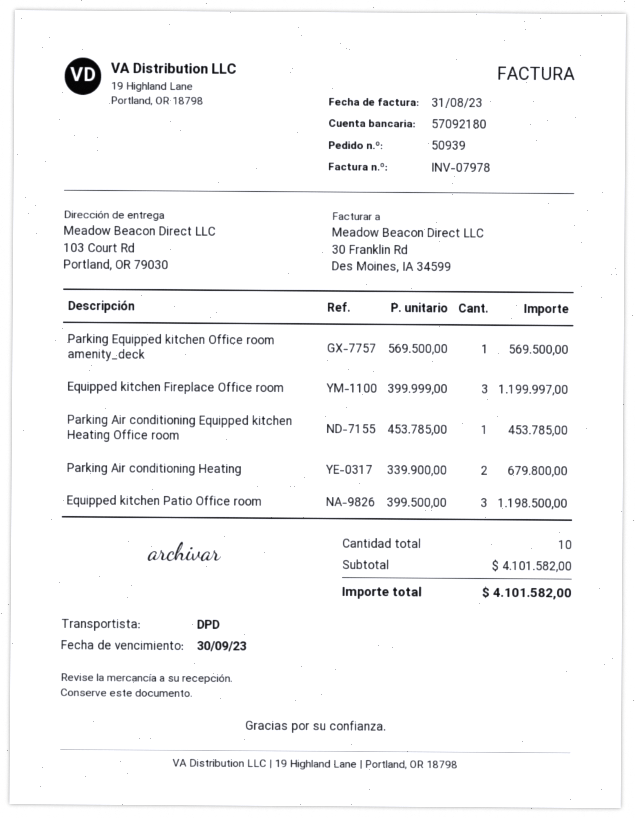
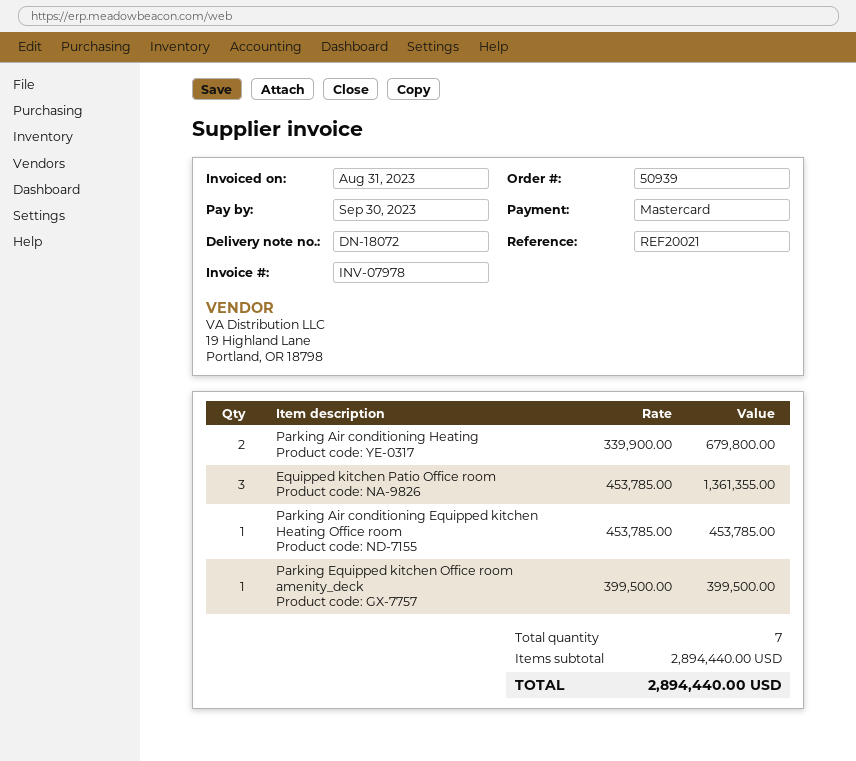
Parking Equipped kitchen Office room amenity_deck: 1 x 569500.00 = 569500.00 -> 1 x 399500.00 = 399500.00
Equipped kitchen Fireplace Office room: 3 x 399999.00 = 1199997.00 -> none
Equipped kitchen Patio Office room: 3 x 399500.00 = 1198500.00 -> 3 x 453785.00 = 1361355.00
total quantity: 10 -> 7
subtotal: 4101582.00 -> 2894440.00
total: 4101582.00 -> 2894440.00

